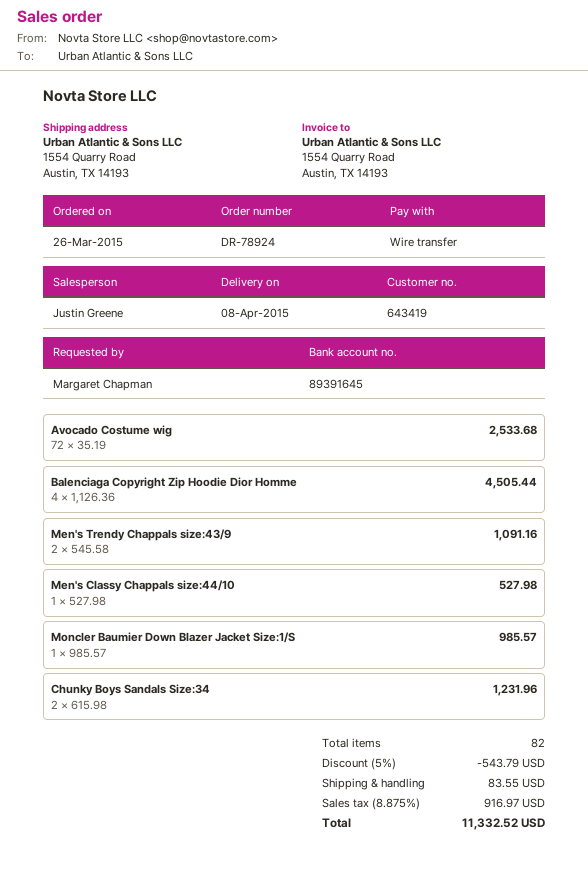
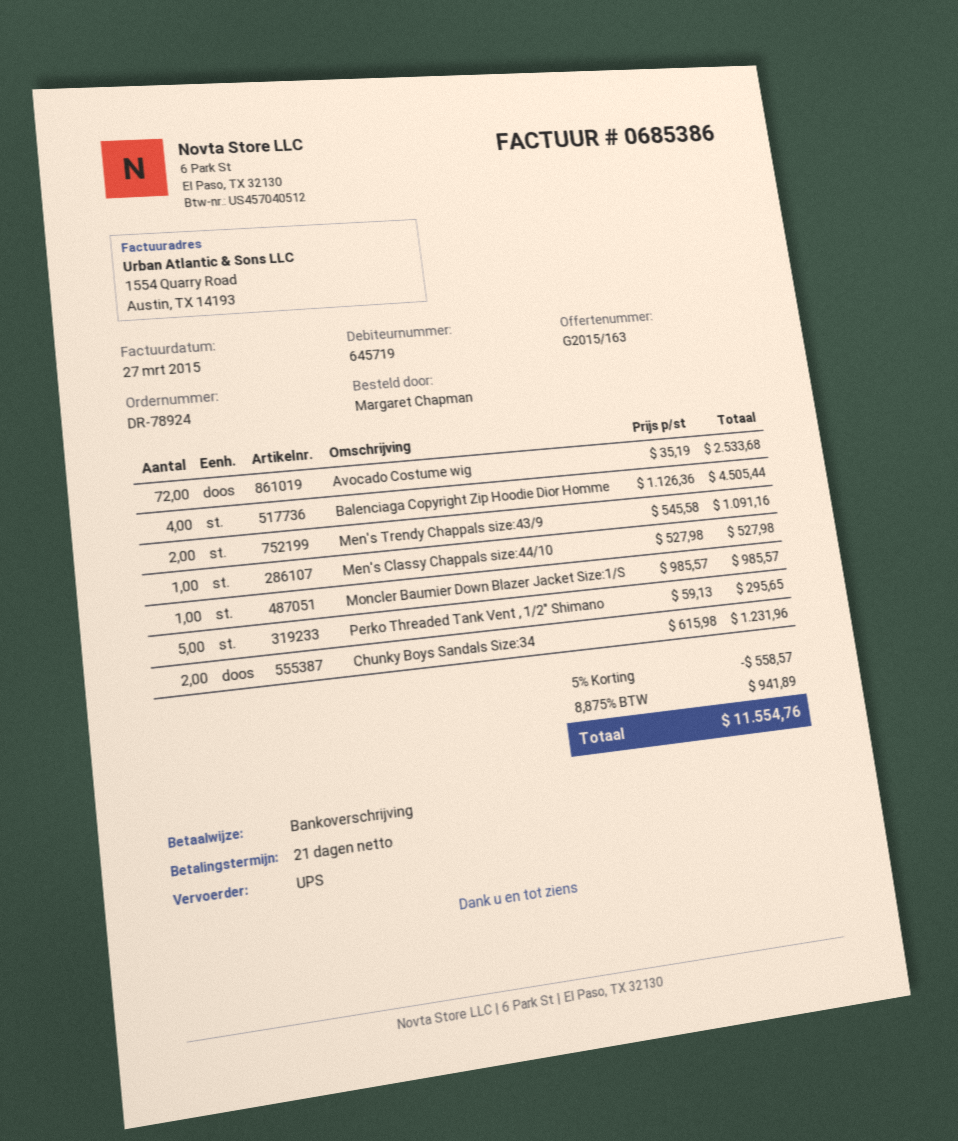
customer number: 643419 -> 645719
Perko Threaded Tank Vent , 1/2" Shimano: none -> 5 x 59.13 = 295.65
discount: 5% = 543.79 -> 5% = 558.57
shipping: 83.55 -> none
tax: 8.875% = 916.97 -> 8.875% = 941.89
total: 11332.52 -> 11554.76

